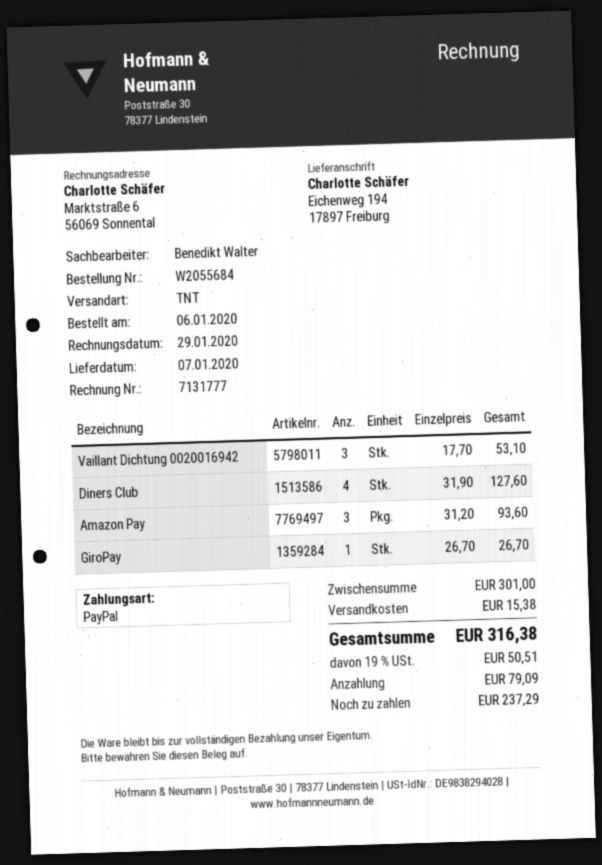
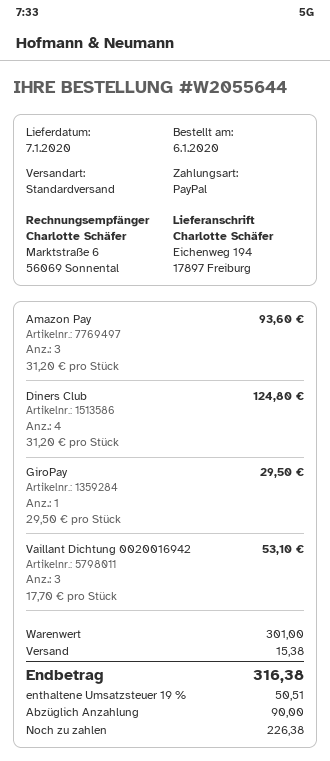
order number: W2055684 -> W2055644
shipping method: TNT -> standard
Diners Club: 4 x 31.90 = 127.60 -> 4 x 31.20 = 124.80
GiroPay: 1 x 26.70 = 26.70 -> 1 x 29.50 = 29.50
deposit: 79.09 -> 90.00
balance: 237.29 -> 226.38

